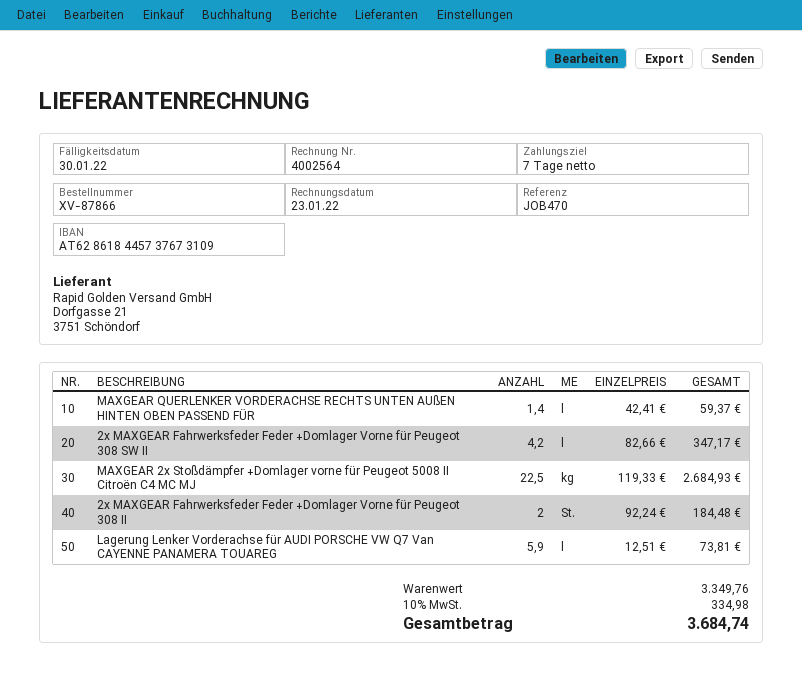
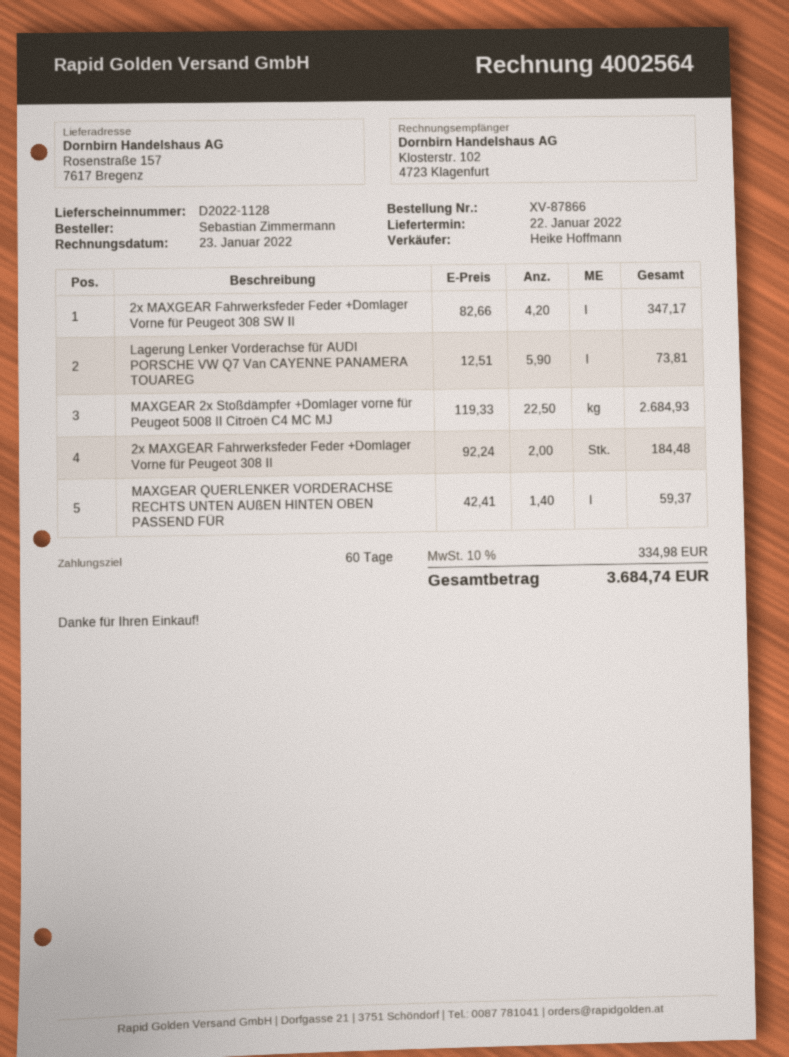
payment terms: 7 days -> 60 days

